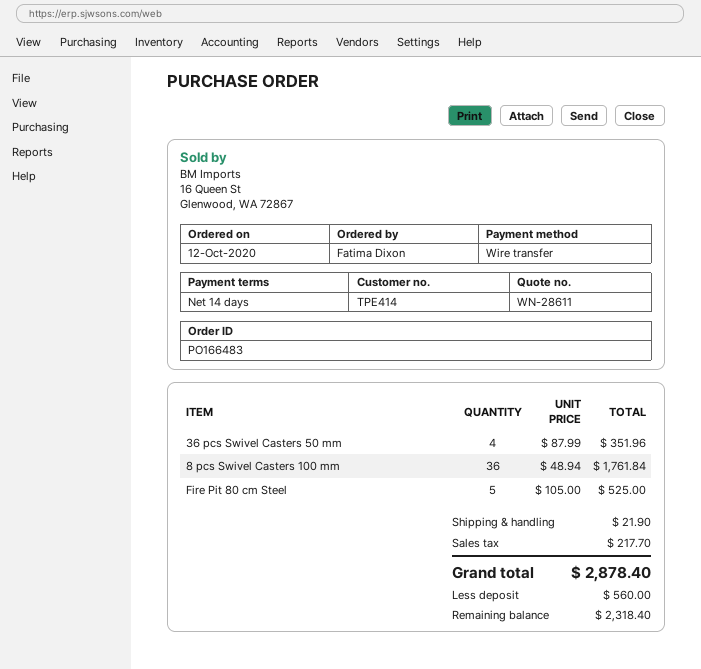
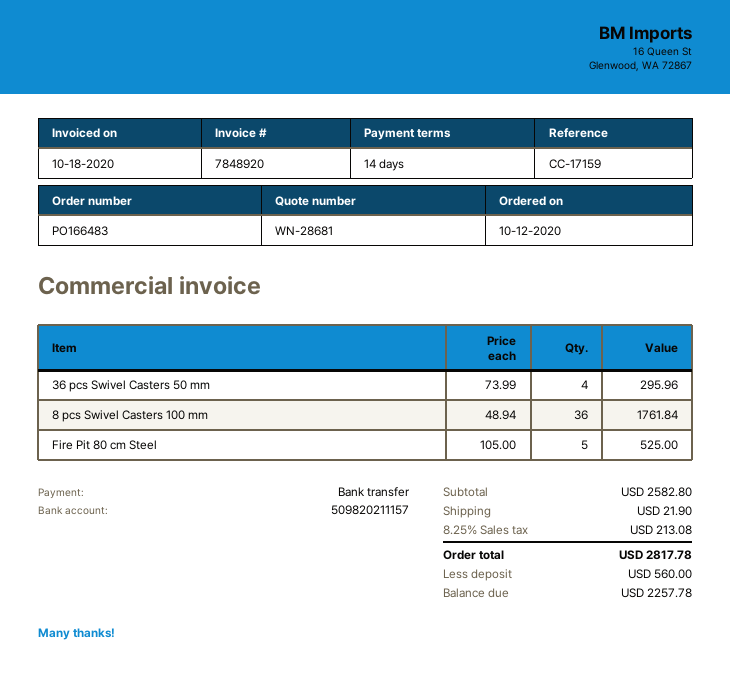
quote number: WN-28611 -> WN-28681
36 pcs Swivel Casters 50 mm: 4 x 87.99 = 351.96 -> 4 x 73.99 = 295.96
tax: 217.70 -> 213.08
total: 2878.40 -> 2817.78
balance: 2318.40 -> 2257.78

